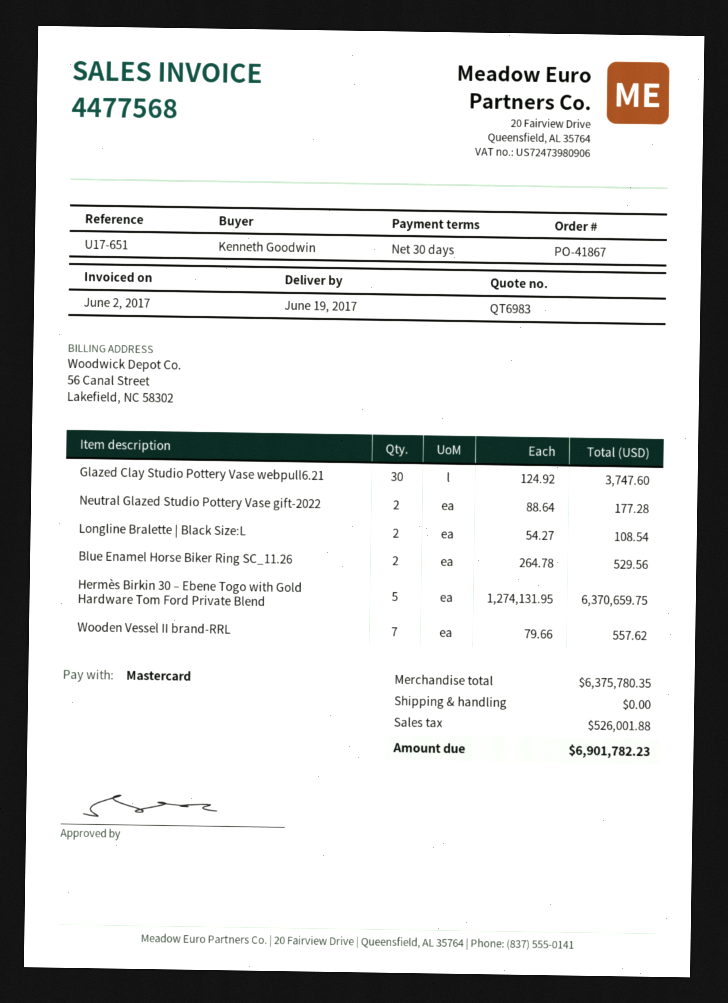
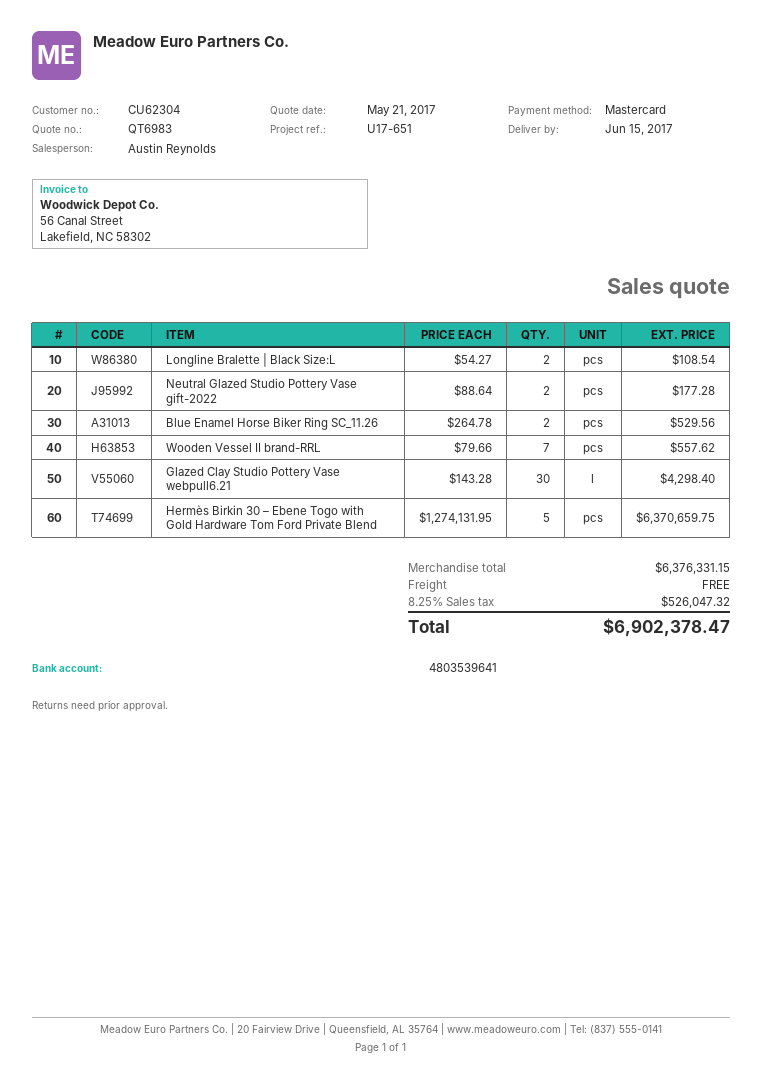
delivery date: 2017-06-19 -> 2017-06-15
Glazed Clay Studio Pottery Vase webpull6.21: 30 x 124.92 = 3747.60 -> 30 x 143.28 = 4298.40
subtotal: 6375780.35 -> 6376331.15
tax: 526001.88 -> 526047.32
total: 6901782.23 -> 6902378.47

